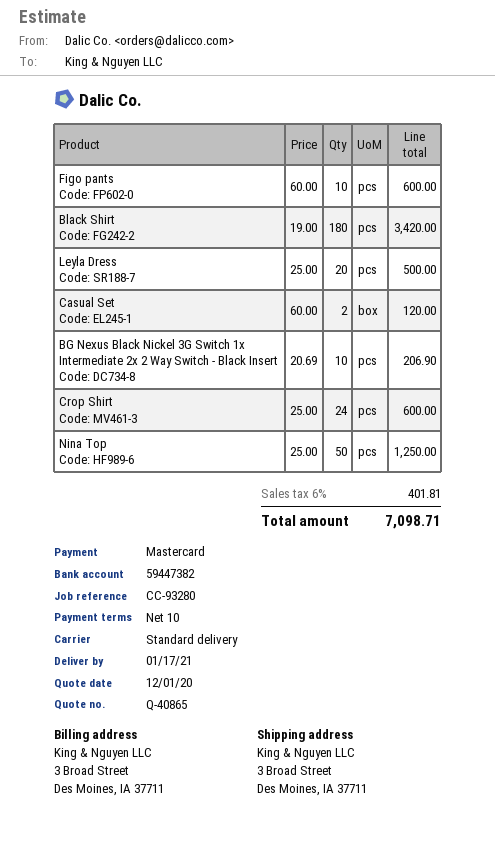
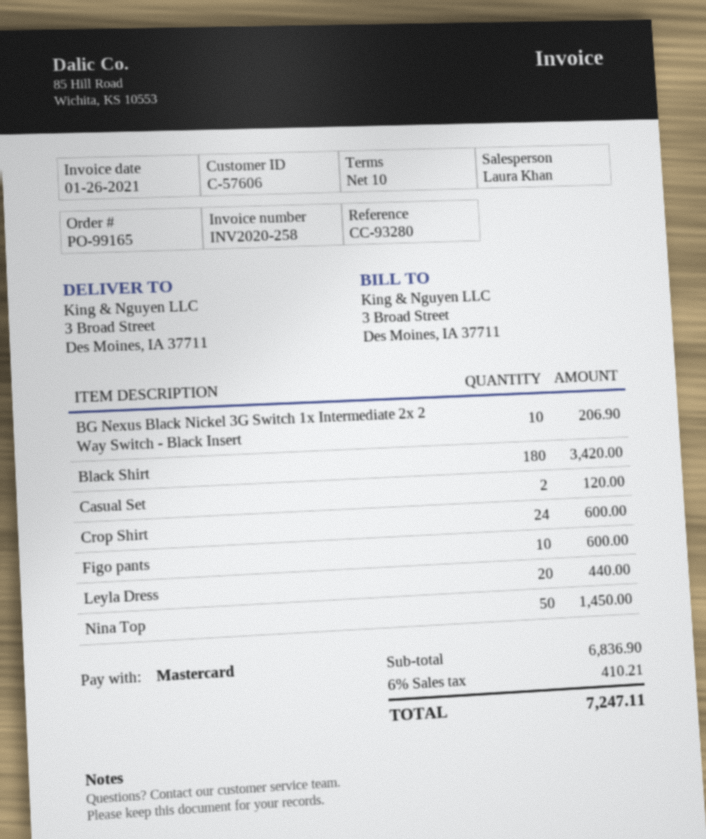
Leyla Dress: 20 for 500.00 -> 20 for 440.00
Nina Top: 50 for 1250.00 -> 50 for 1450.00
tax: 6% = 401.81 -> 6% = 410.21
total: 7098.71 -> 7247.11

